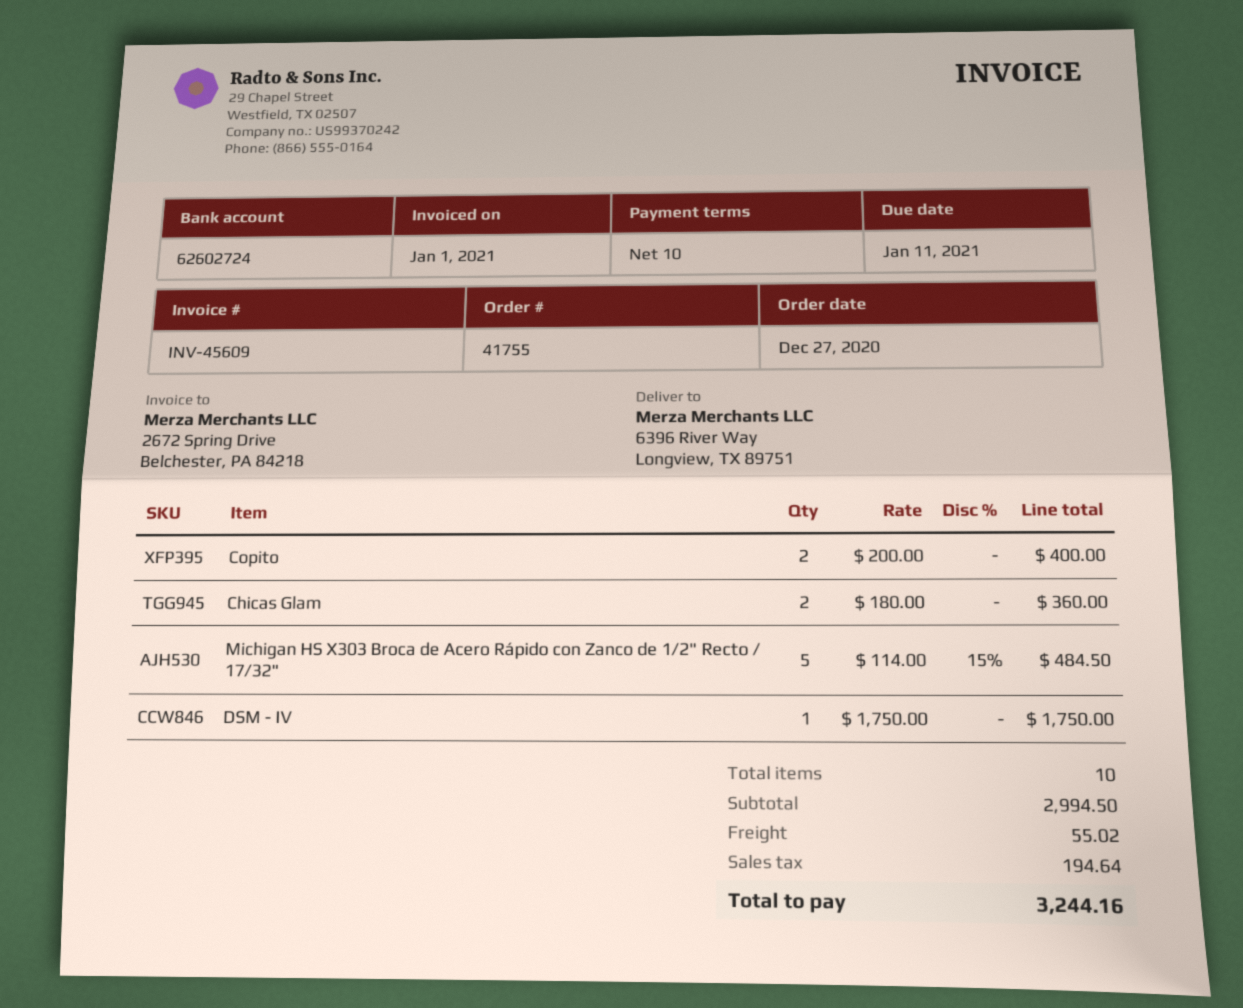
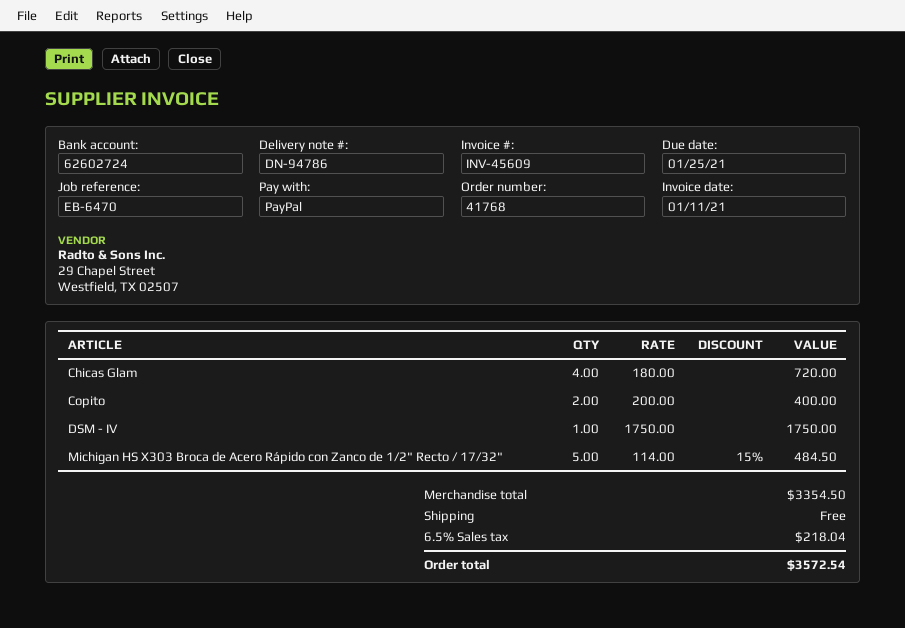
order number: 41755 -> 41768
invoice date: 2021-01-01 -> 2021-01-11
due date: 2021-01-11 -> 2021-01-25
Chicas Glam: 2 x 180.00 = 360.00 -> 4 x 180.00 = 720.00
subtotal: 2994.50 -> 3354.50
shipping: 55.02 -> 0.00
tax: 194.64 -> 218.04
total: 3244.16 -> 3572.54

